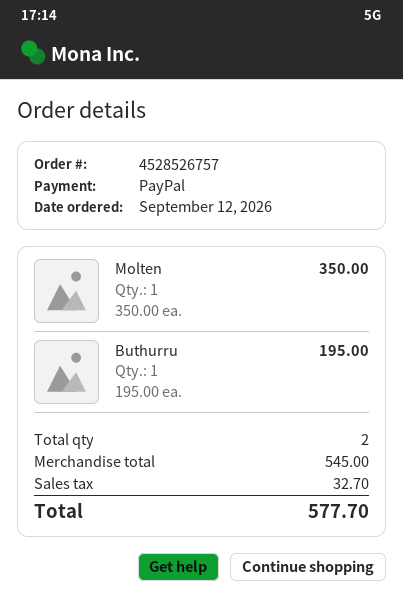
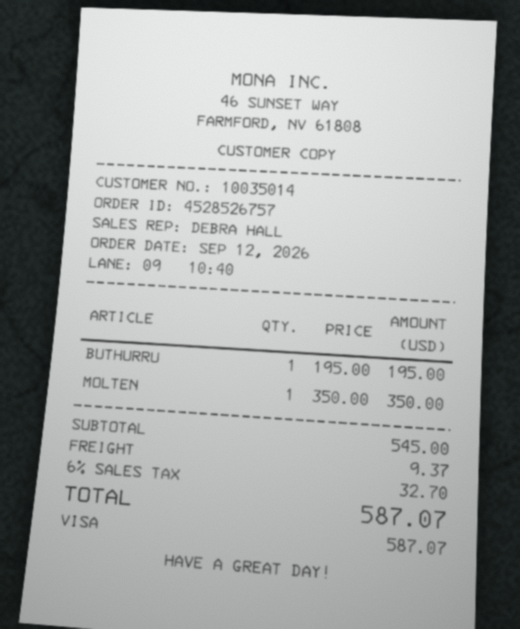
payment method: PayPal -> Visa
shipping: none -> 9.37
total: 577.70 -> 587.07

